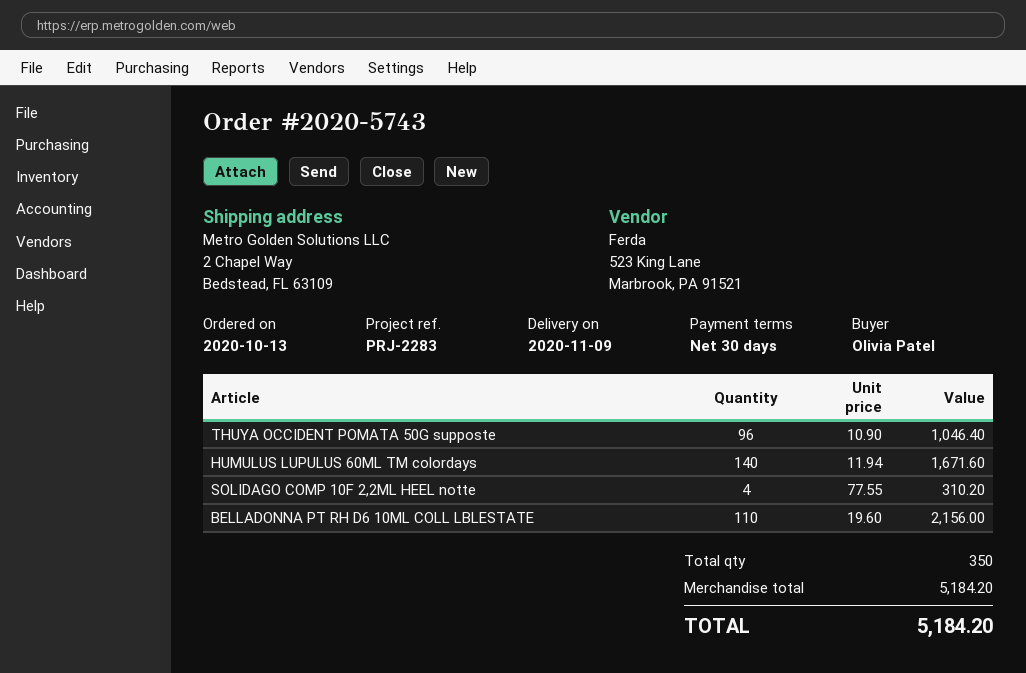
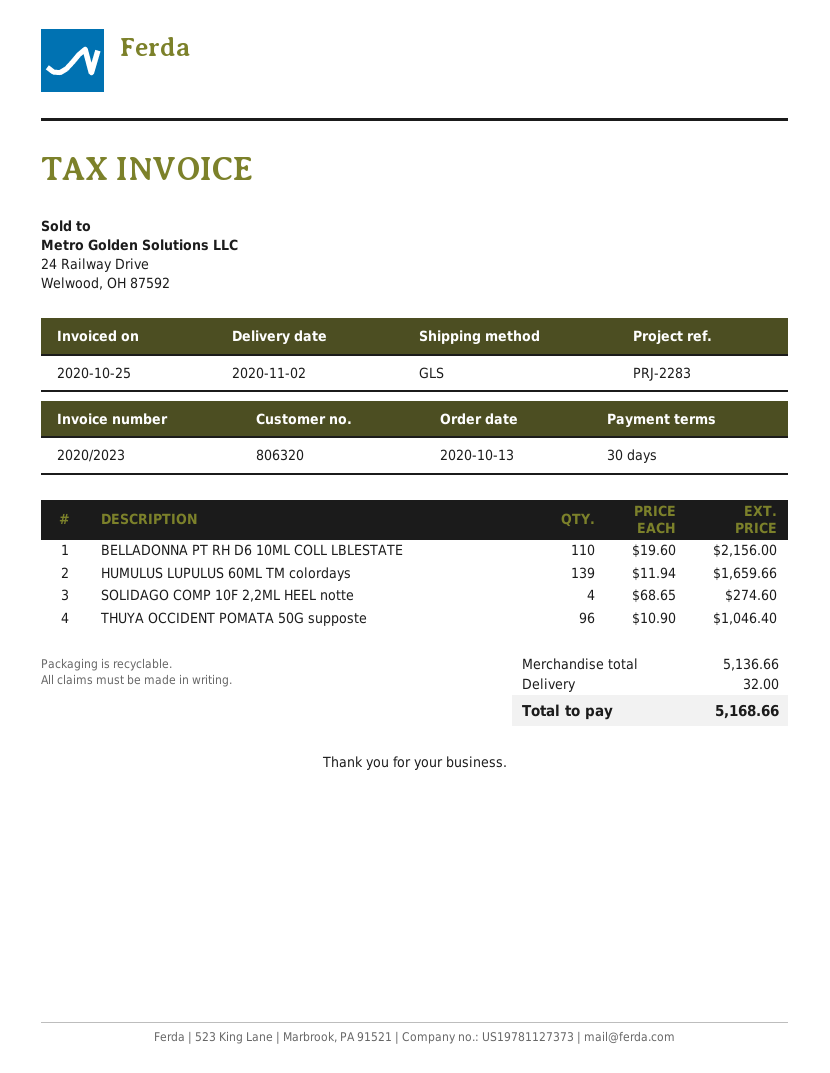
delivery date: 2020-11-09 -> 2020-11-02
HUMULUS LUPULUS 60ML TM colordays: 140 x 11.94 = 1671.60 -> 139 x 11.94 = 1659.66
SOLIDAGO COMP 10F 2,2ML HEEL notte: 4 x 77.55 = 310.20 -> 4 x 68.65 = 274.60
subtotal: 5184.20 -> 5136.66
shipping: none -> 32.00
total: 5184.20 -> 5168.66

